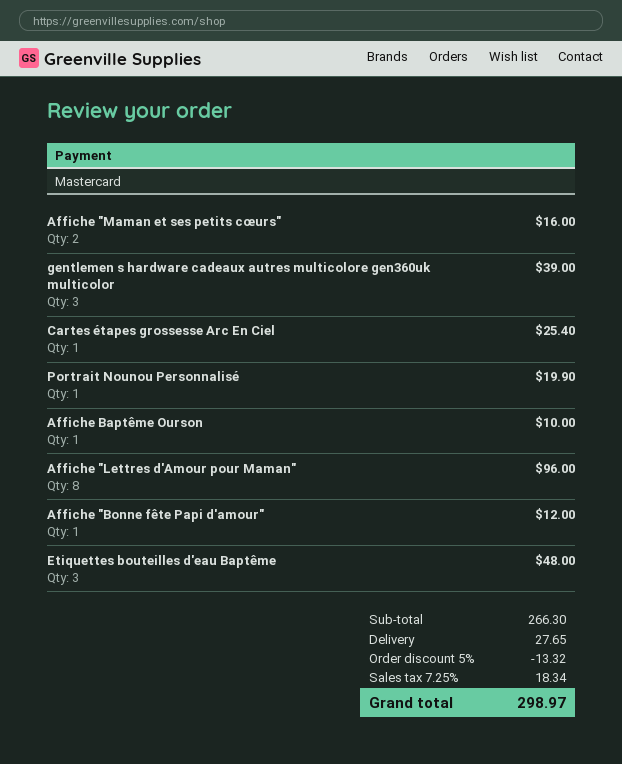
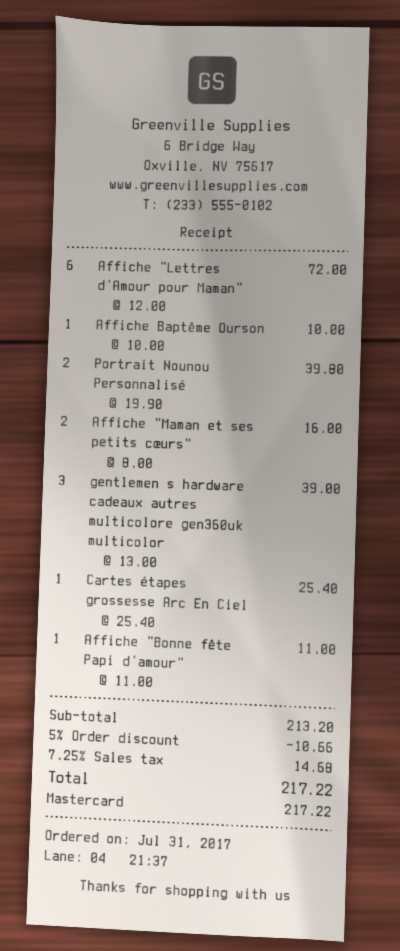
Portrait Nounou Personnalisé: 1 for 19.90 -> 2 for 39.80
Affiche "Lettres d'Amour pour Maman": 8 for 96.00 -> 6 for 72.00
Affiche "Bonne fête Papi d'amour": 1 for 12.00 -> 1 for 11.00
Etiquettes bouteilles d'eau Baptême: 3 for 48.00 -> none
subtotal: 266.30 -> 213.20
discount: 5% = 13.32 -> 5% = 10.66
shipping: 27.65 -> none
tax: 7.25% = 18.34 -> 7.25% = 14.68
total: 298.97 -> 217.22

